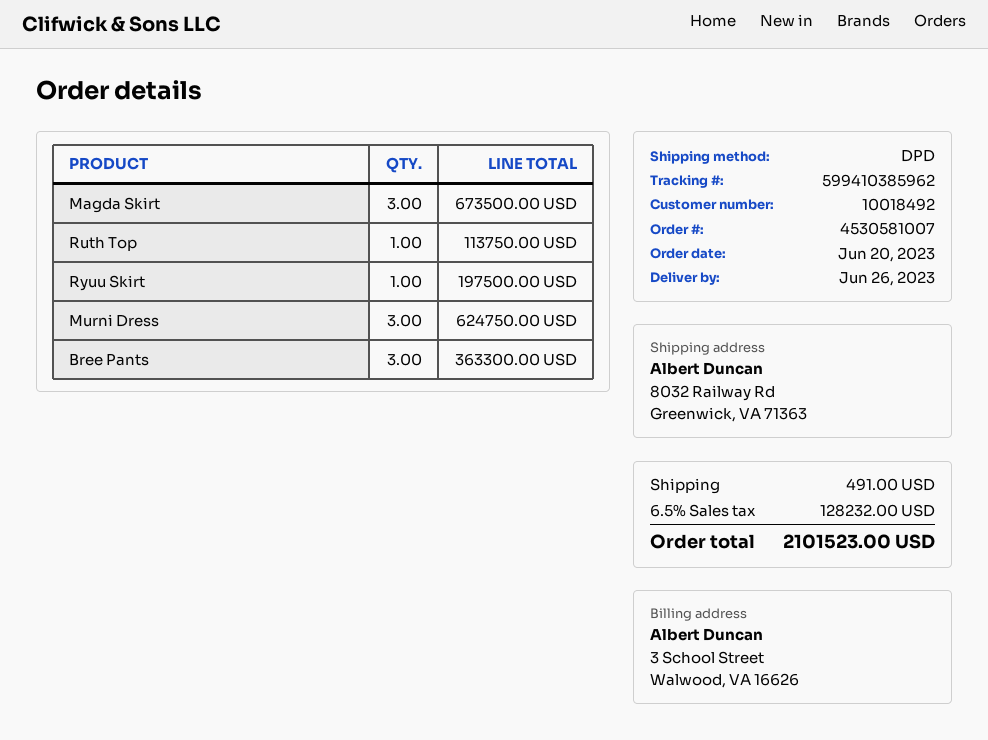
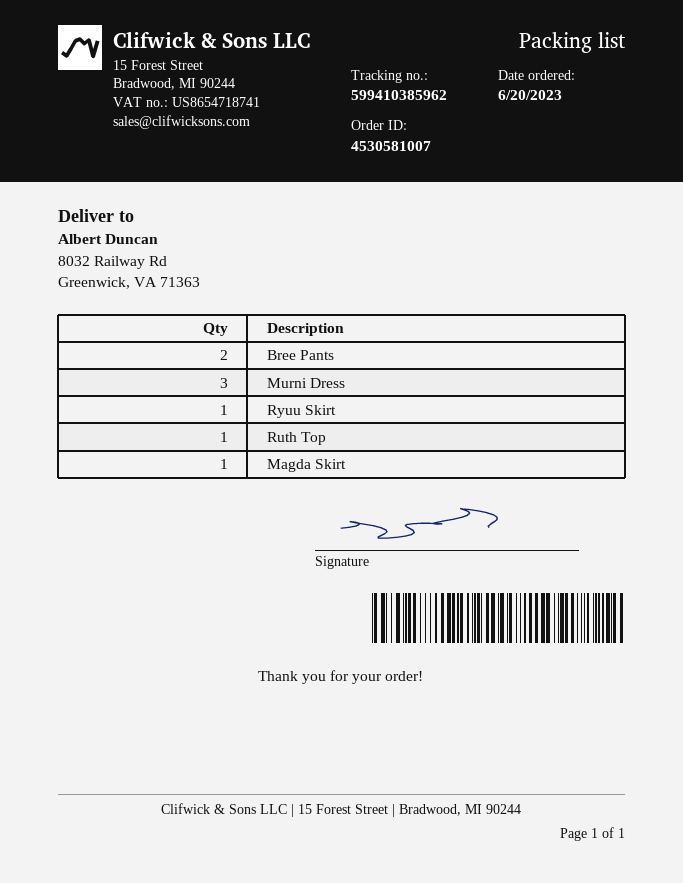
Magda Skirt: 3 -> 1
Bree Pants: 3 -> 2

